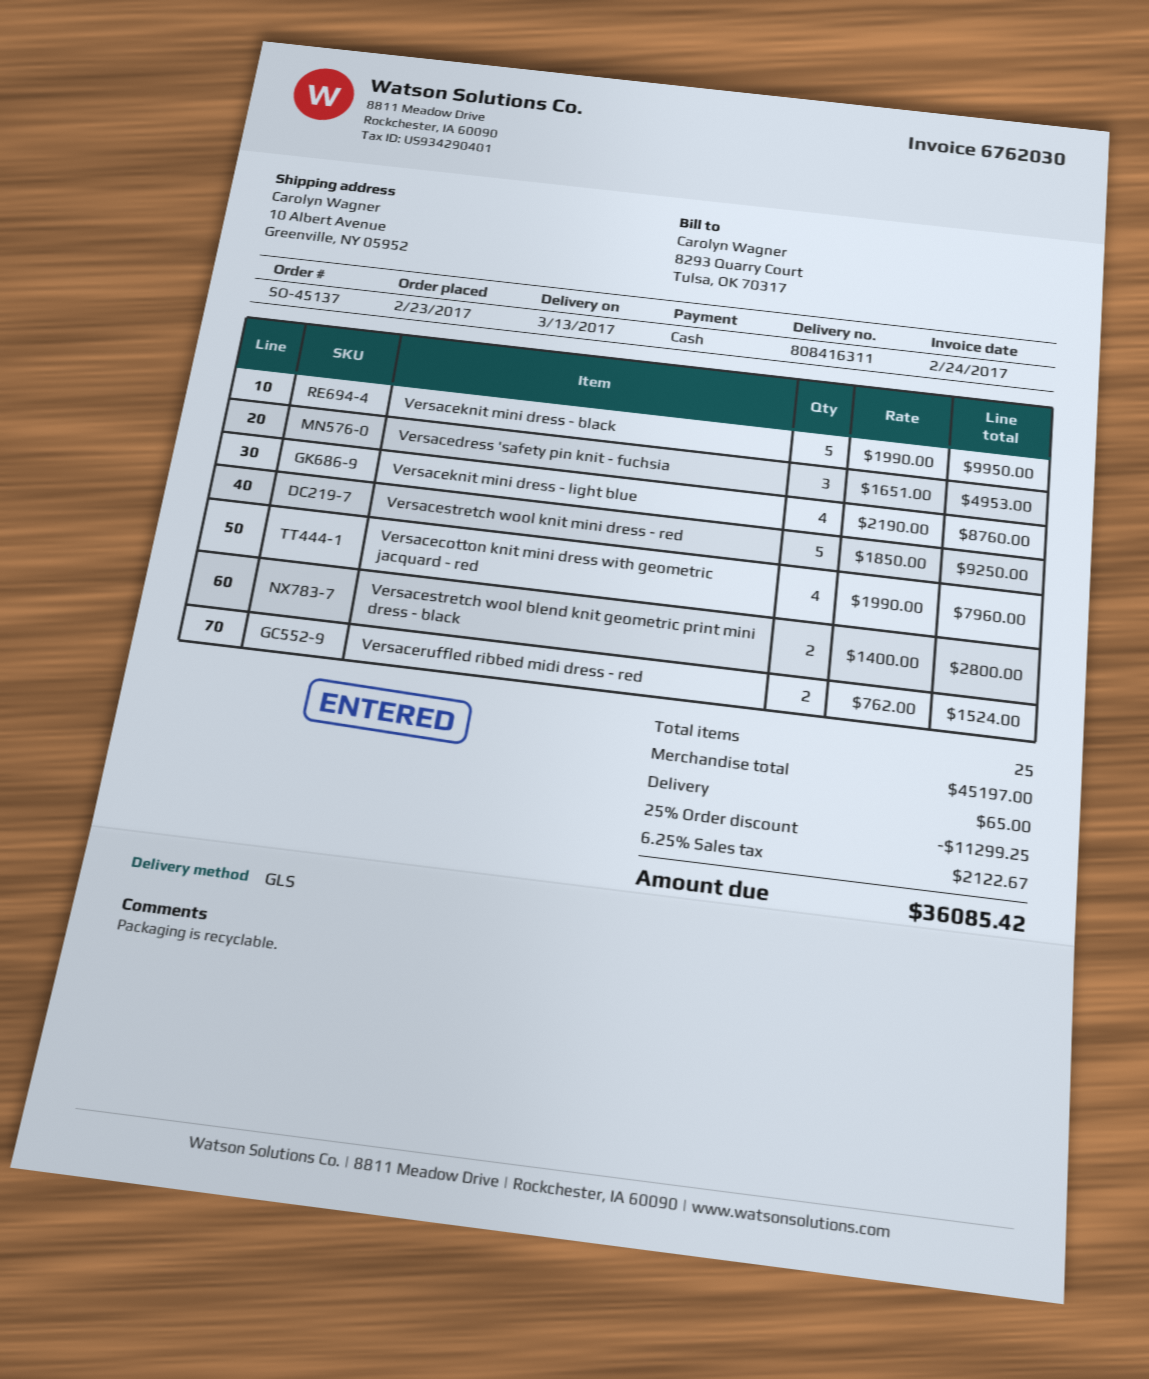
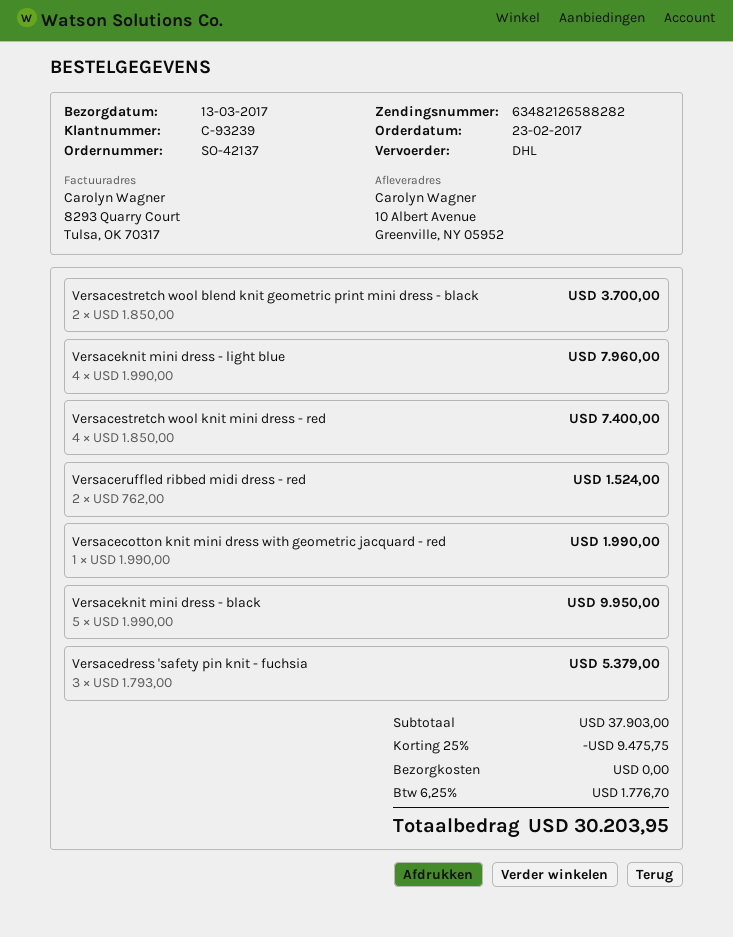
order number: SO-45137 -> SO-42137
shipping method: GLS -> DHL
Versacedress 'safety pin knit - fuchsia: 3 x 1651.00 = 4953.00 -> 3 x 1793.00 = 5379.00
Versaceknit mini dress - light blue: 4 x 2190.00 = 8760.00 -> 4 x 1990.00 = 7960.00
Versacestretch wool knit mini dress - red: 5 x 1850.00 = 9250.00 -> 4 x 1850.00 = 7400.00
Versacecotton knit mini dress with geometric jacquard - red: 4 x 1990.00 = 7960.00 -> 1 x 1990.00 = 1990.00
Versacestretch wool blend knit geometric print mini dress - black: 2 x 1400.00 = 2800.00 -> 2 x 1850.00 = 3700.00
subtotal: 45197.00 -> 37903.00
discount: 25% = 11299.25 -> 25% = 9475.75
shipping: 65.00 -> 0.00
tax: 6.25% = 2122.67 -> 6.25% = 1776.70
total: 36085.42 -> 30203.95

